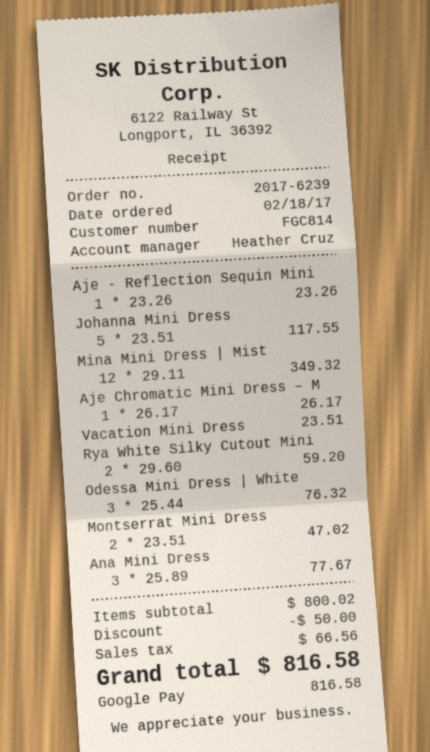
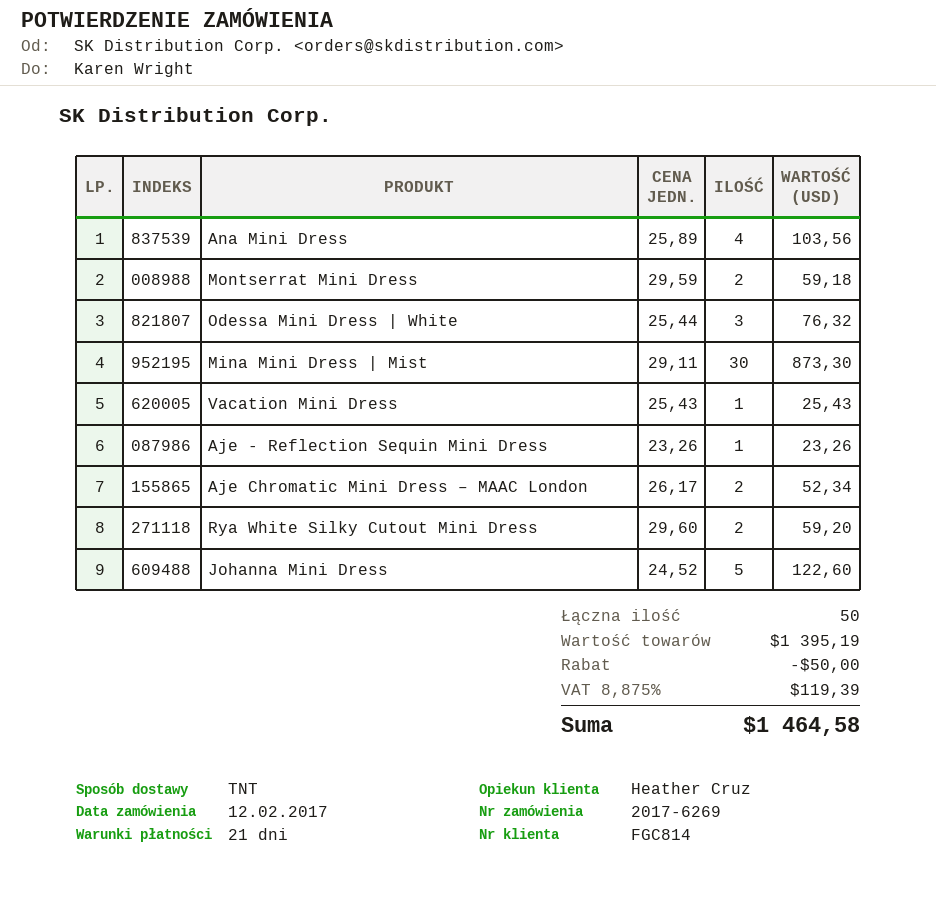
order number: 2017-6239 -> 2017-6269
order date: 2017-02-18 -> 2017-02-12
Johanna Mini Dress: 5 x 23.51 = 117.55 -> 5 x 24.52 = 122.60
Mina Mini Dress | Mist: 12 x 29.11 = 349.32 -> 30 x 29.11 = 873.30
Aje Chromatic Mini Dress – M: 1 x 26.17 = 26.17 -> 2 x 26.17 = 52.34
Vacation Mini Dress: 1 x 23.51 = 23.51 -> 1 x 25.43 = 25.43
Montserrat Mini Dress: 2 x 23.51 = 47.02 -> 2 x 29.59 = 59.18
Ana Mini Dress: 3 x 25.89 = 77.67 -> 4 x 25.89 = 103.56
subtotal: 800.02 -> 1395.19
tax: 66.56 -> 119.39
total: 816.58 -> 1464.58

